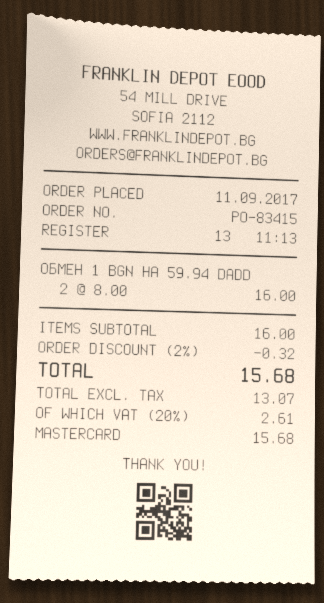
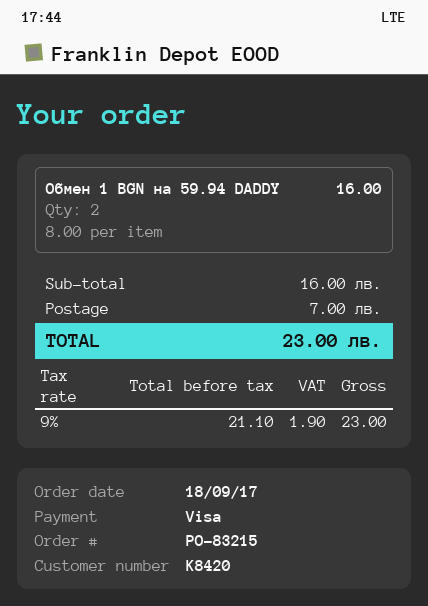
order number: PO-83415 -> PO-83215
order date: 2017-09-11 -> 2017-09-18
payment method: Mastercard -> Visa
discount: 2% = 0.32 -> none
shipping: none -> 7.00
net: 13.07 -> 21.10
tax: 20% = 2.61 -> 9% = 1.90
total: 15.68 -> 23.00

